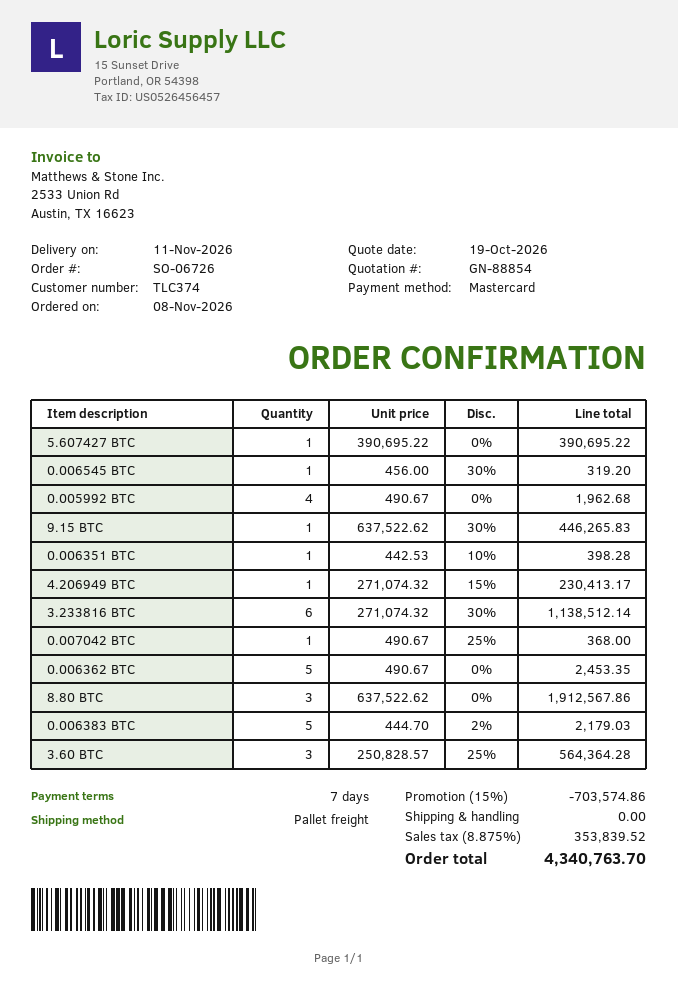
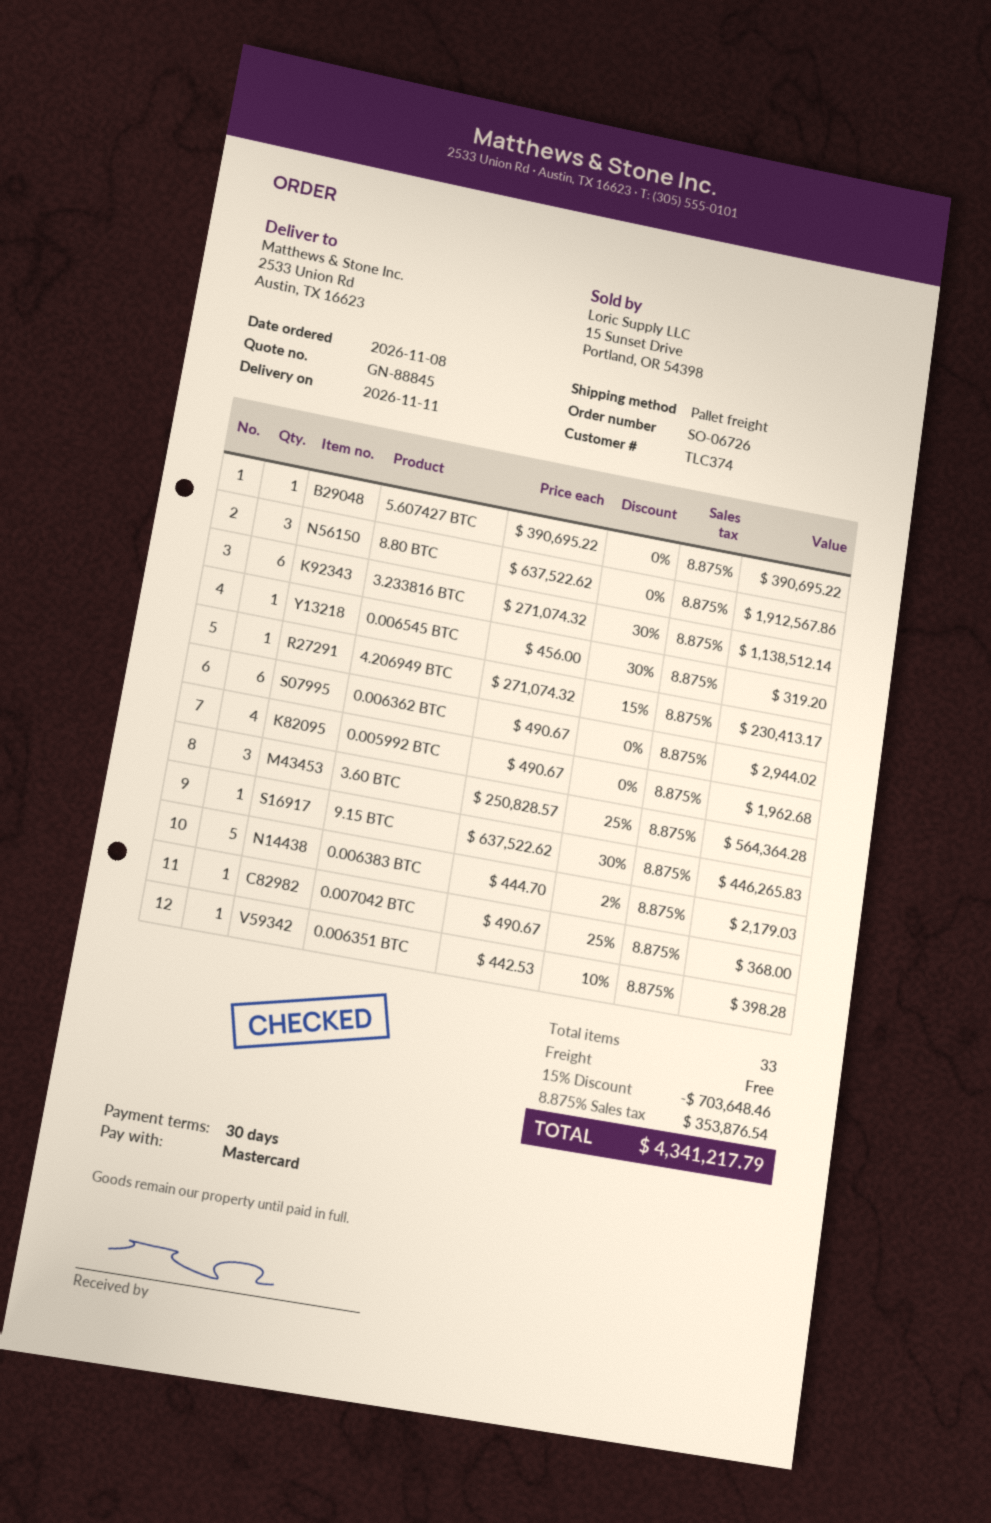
quote number: GN-88854 -> GN-88845
payment terms: 7 days -> 30 days
0.006362 BTC: 5 x 490.67 = 2453.35 -> 6 x 490.67 = 2944.02
discount: 15% = 703574.86 -> 15% = 703648.46
tax: 8.875% = 353839.52 -> 8.875% = 353876.54
total: 4340763.70 -> 4341217.79

